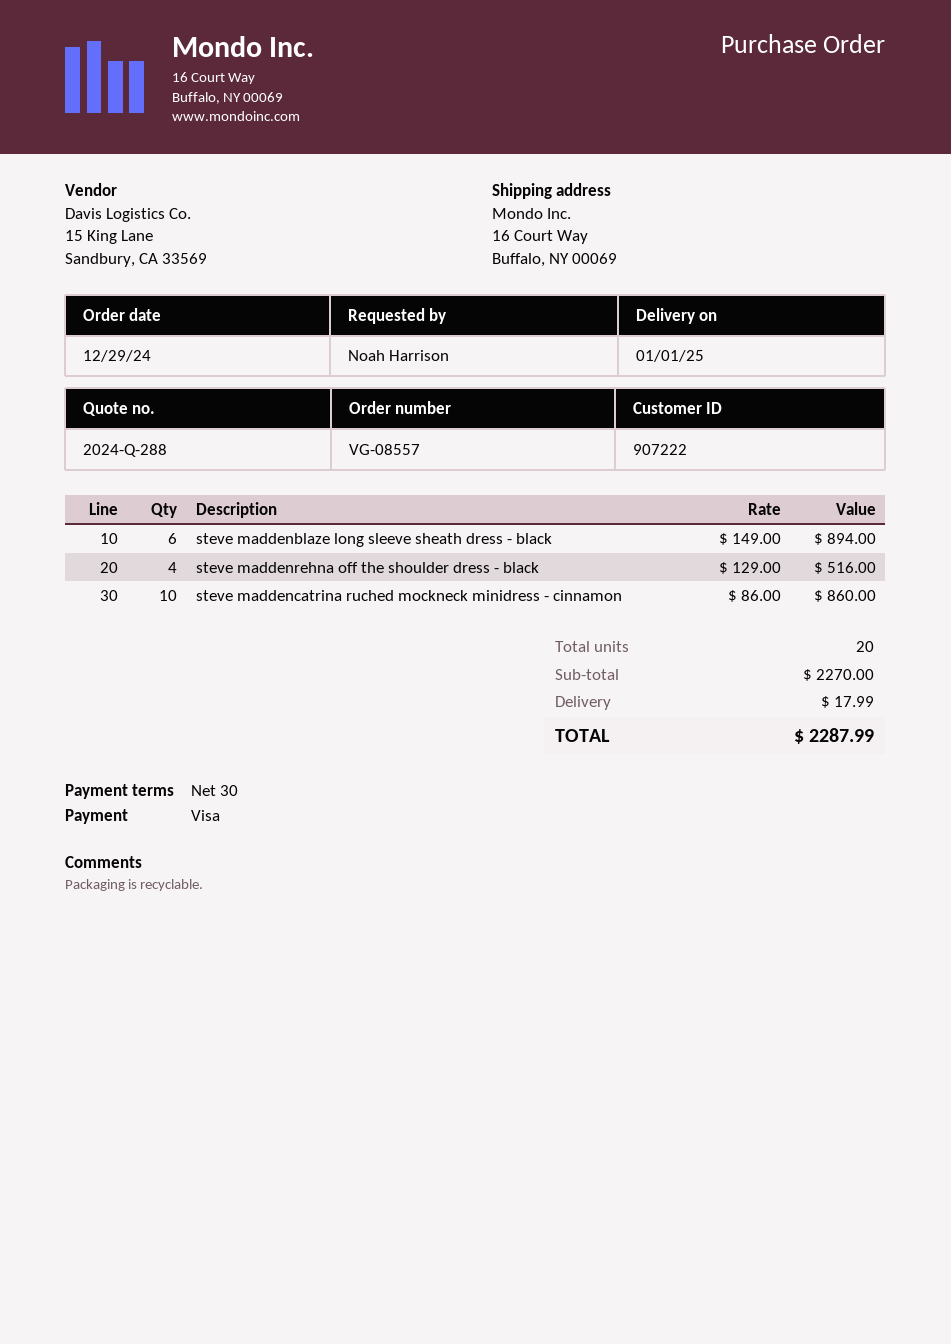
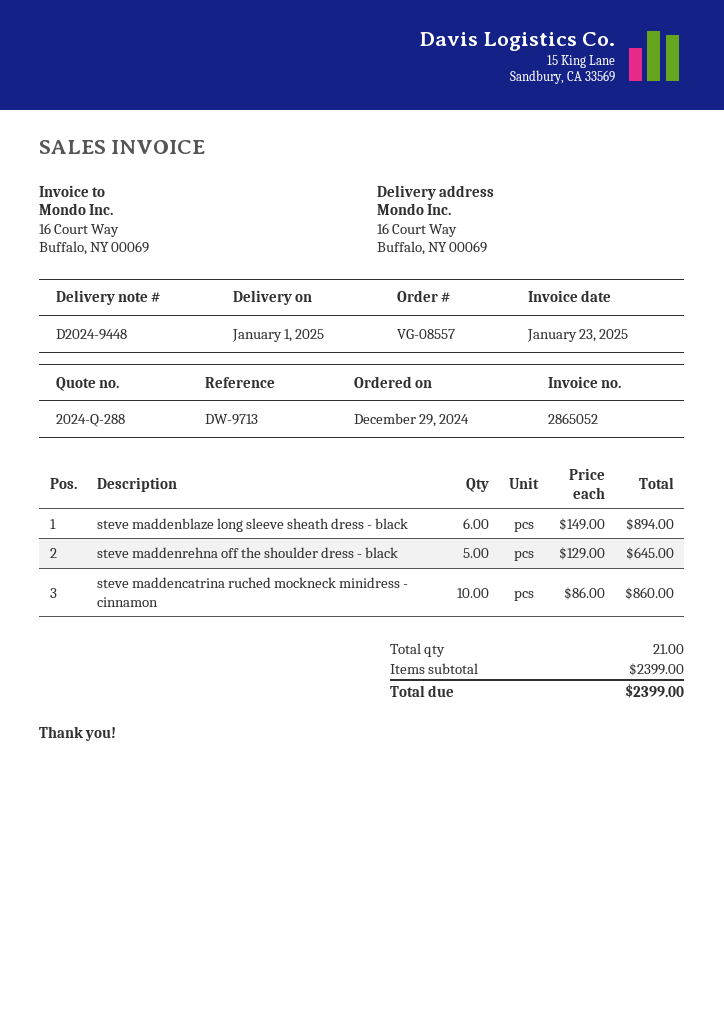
steve maddenrehna off the shoulder dress - black: 4 x 129.00 = 516.00 -> 5 x 129.00 = 645.00
total quantity: 20 -> 21
subtotal: 2270.00 -> 2399.00
shipping: 17.99 -> none
total: 2287.99 -> 2399.00

